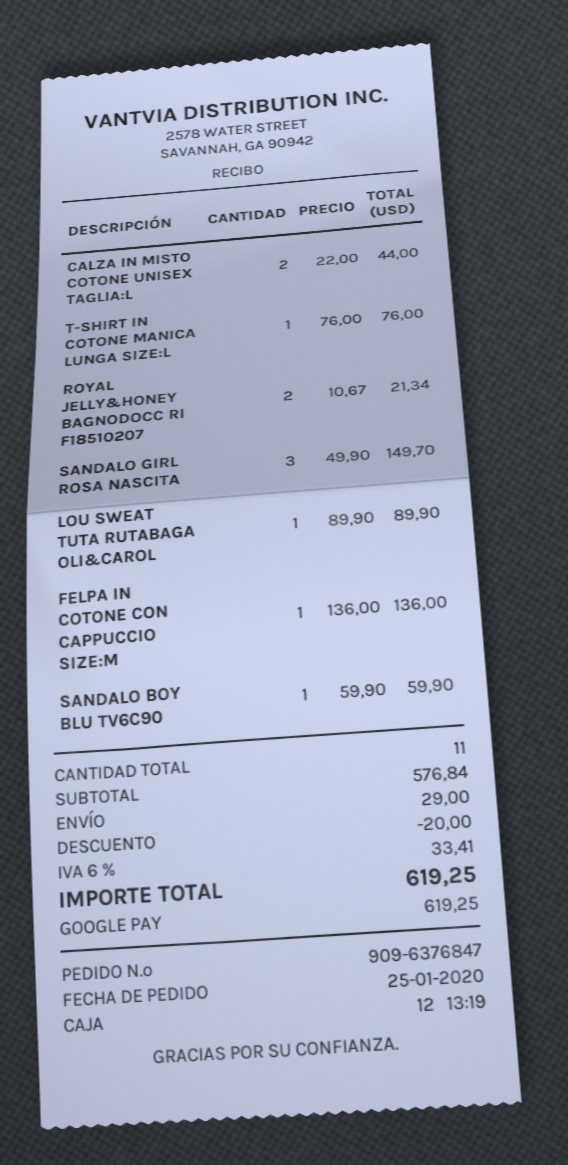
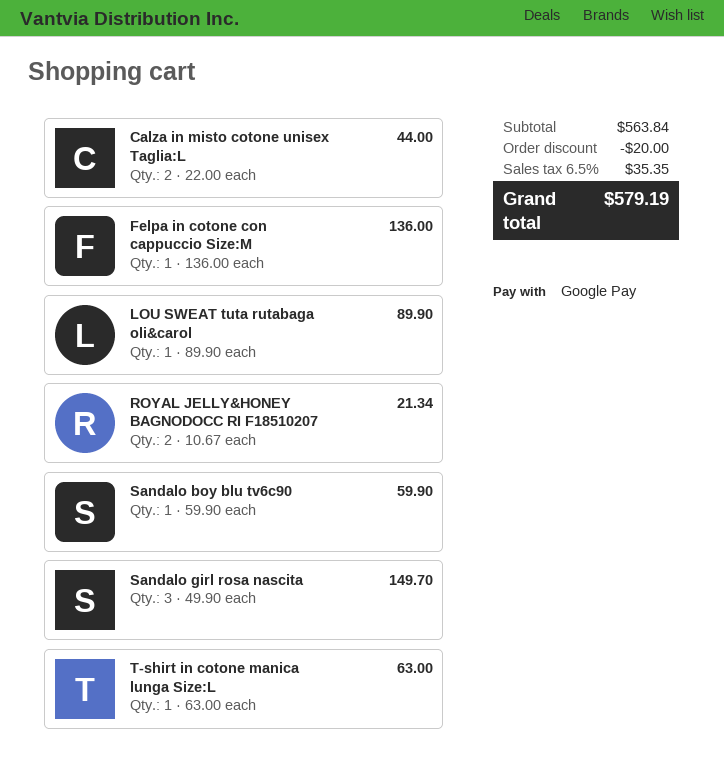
T-SHIRT IN COTONE MANICA LUNGA SIZE:L: 1 x 76.00 = 76.00 -> 1 x 63.00 = 63.00
subtotal: 576.84 -> 563.84
shipping: 29.00 -> none
tax: 6% = 33.41 -> 6.5% = 35.35
total: 619.25 -> 579.19

